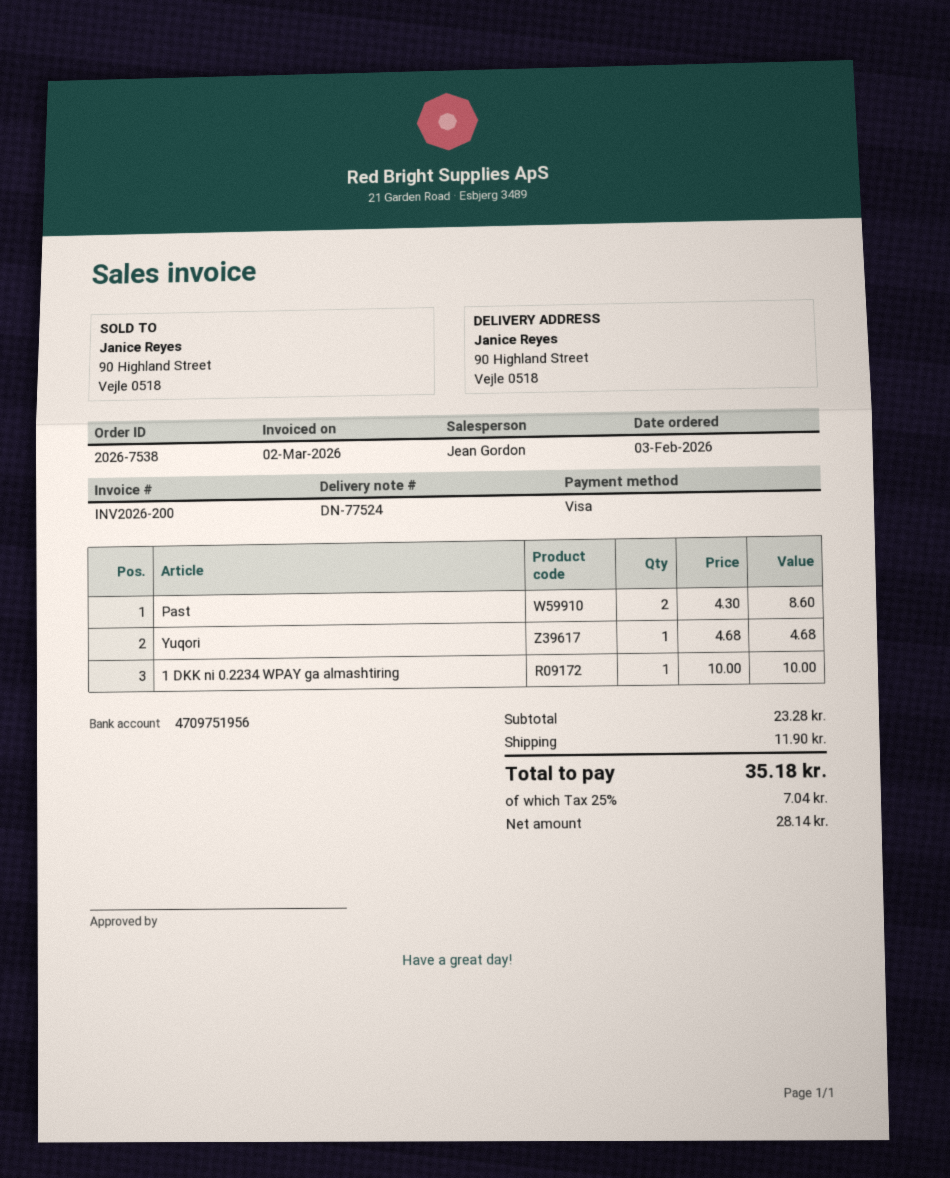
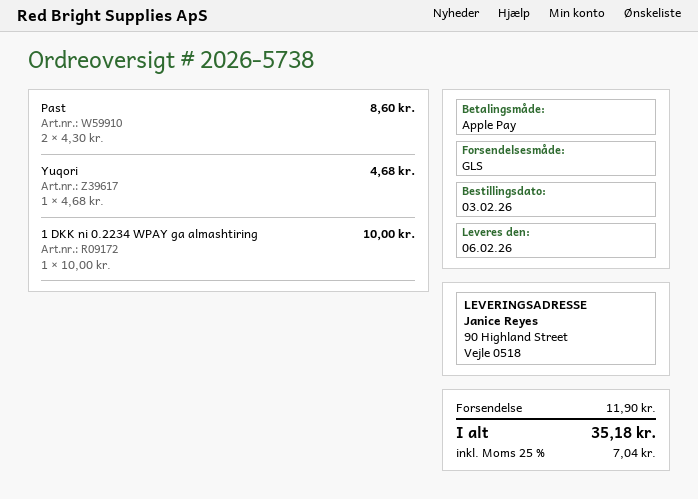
order number: 2026-7538 -> 2026-5738
payment method: Visa -> Apple Pay

